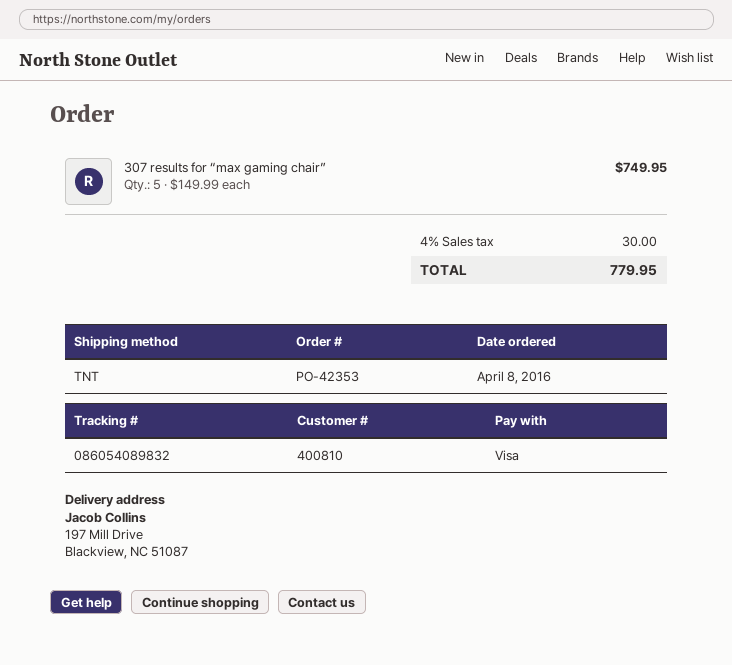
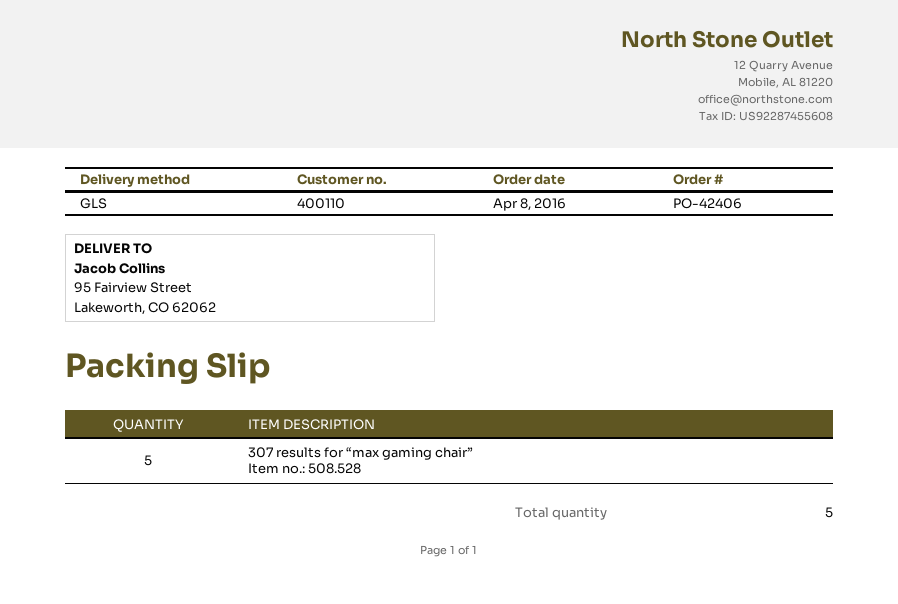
order number: PO-42353 -> PO-42406
customer number: 400810 -> 400110
shipping method: TNT -> GLS
ship to: 197 Mill Drive, Blackview, NC 51087 -> 95 Fairview Street, Lakeworth, CO 62062

